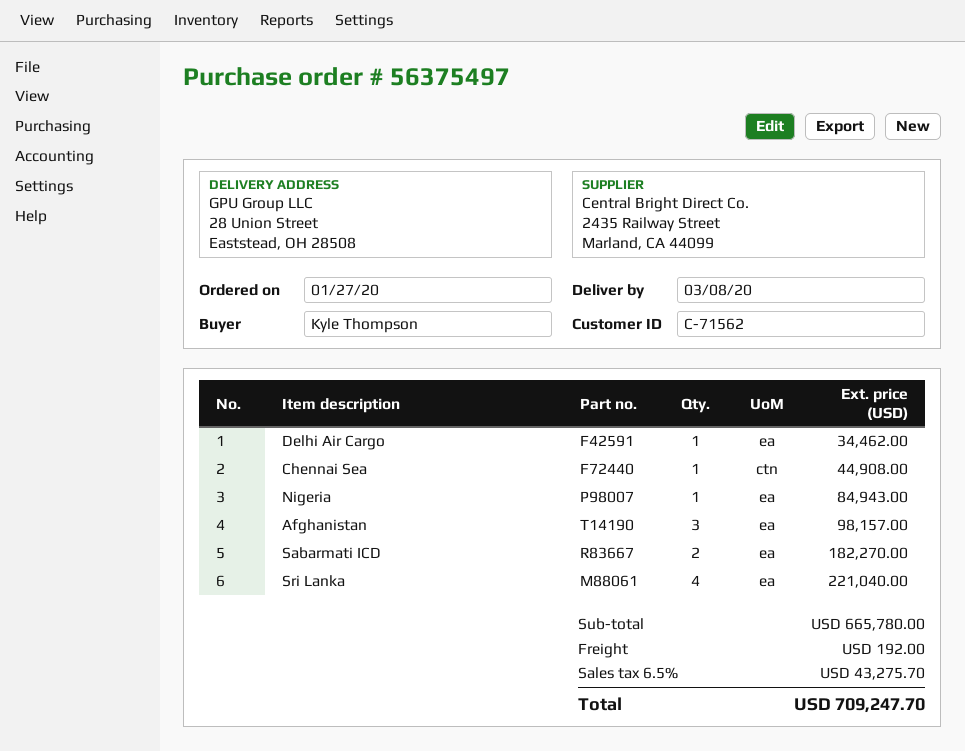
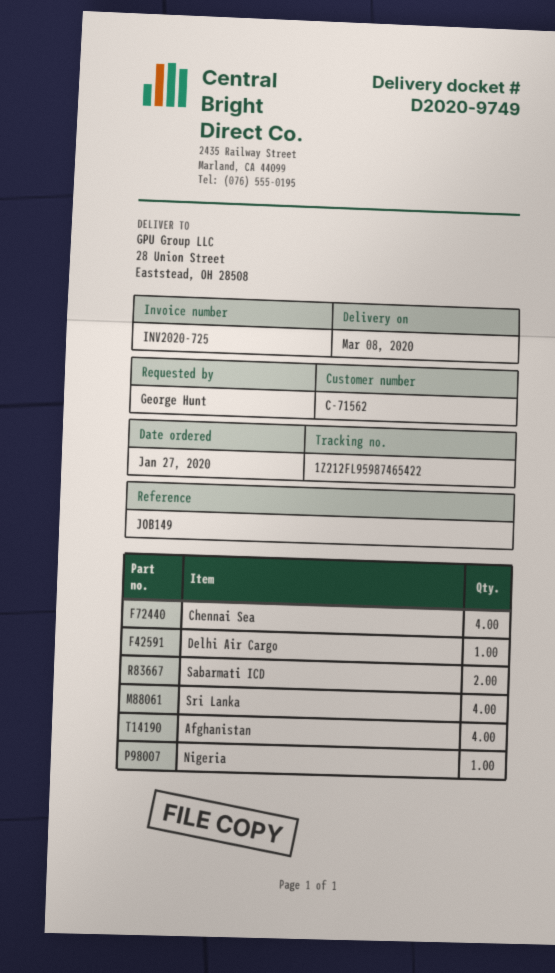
ordered by: Kyle Thompson -> George Hunt
Chennai Sea: 1 -> 4
Afghanistan: 3 -> 4

